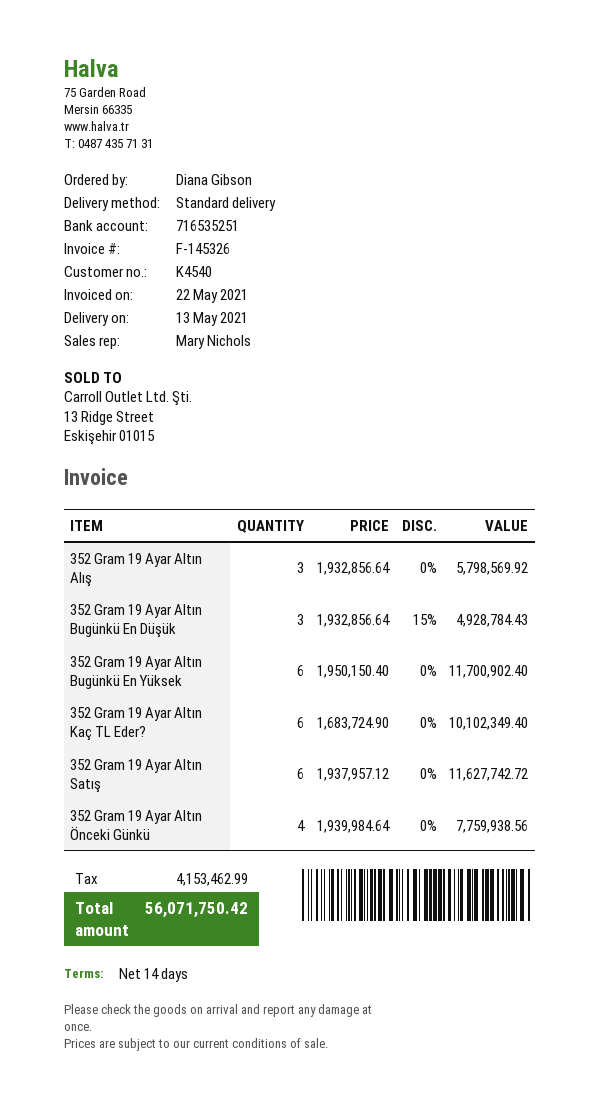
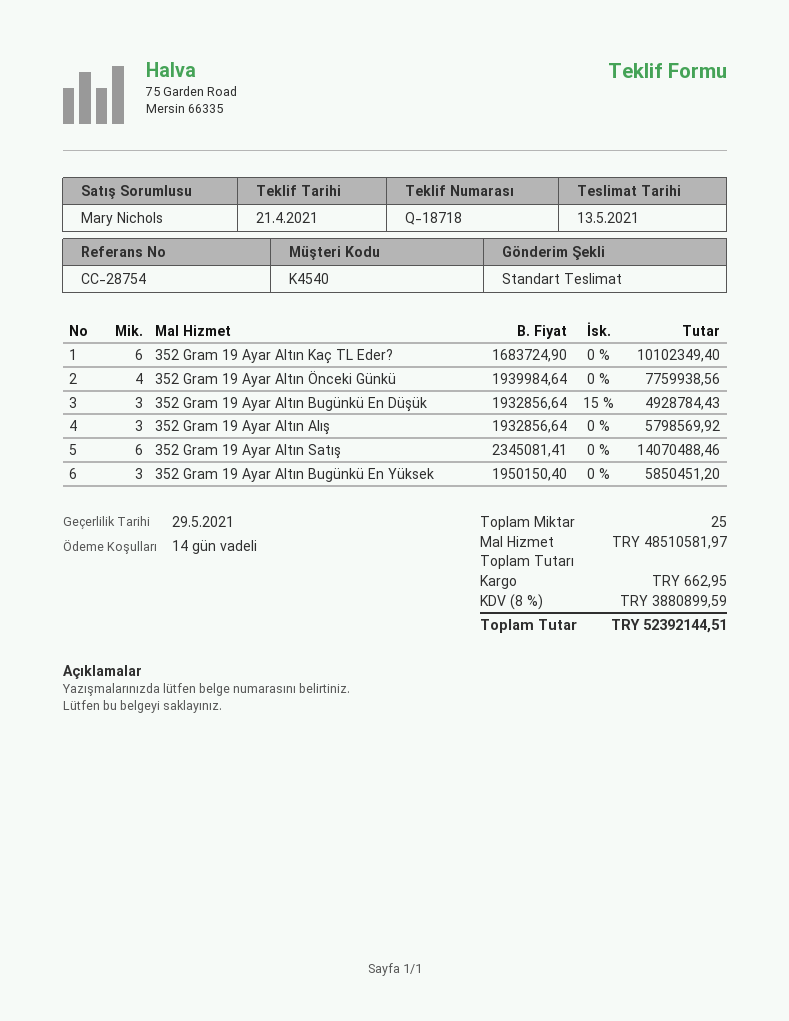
352 Gram 19 Ayar Altın Bugünkü En Yüksek: 6 x 1950150.40 = 11700902.40 -> 3 x 1950150.40 = 5850451.20
352 Gram 19 Ayar Altın Satış: 6 x 1937957.12 = 11627742.72 -> 6 x 2345081.41 = 14070488.46
shipping: none -> 662.95
tax: 4153462.99 -> 3880899.59
total: 56071750.42 -> 52392144.51

